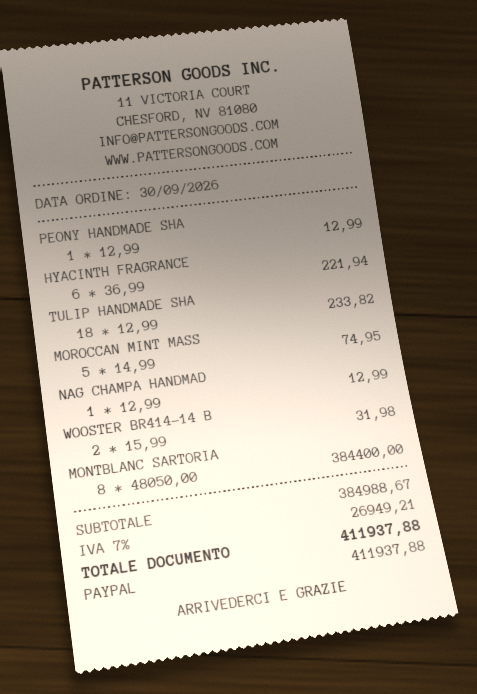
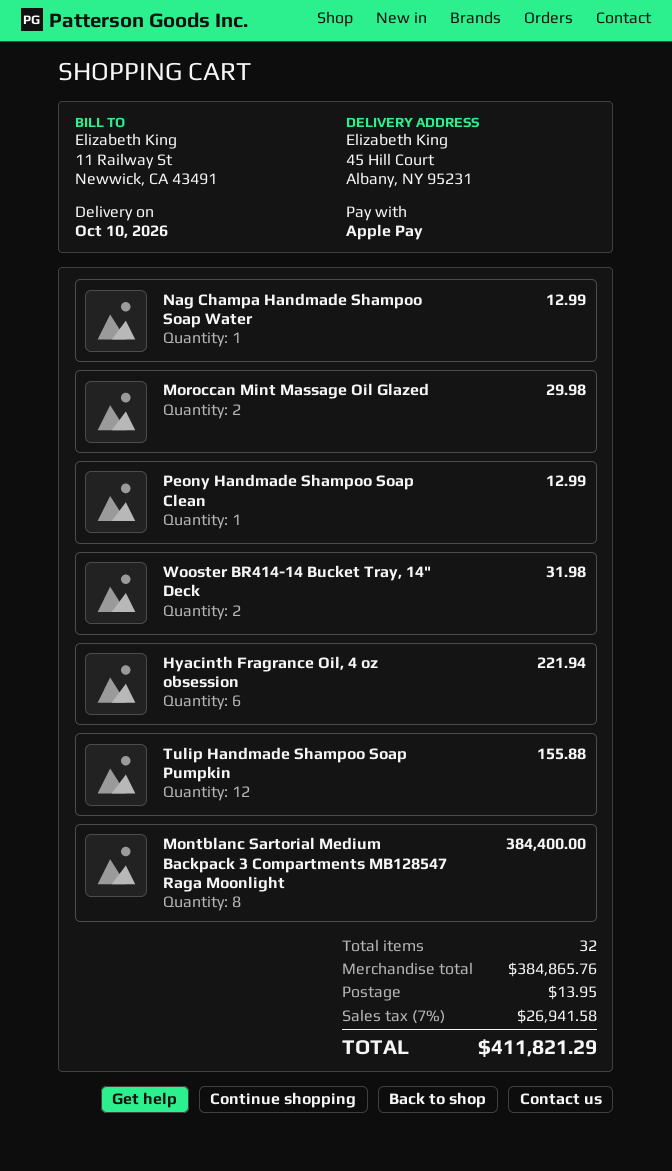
payment method: PayPal -> Apple Pay
TULIP HANDMADE SHA: 18 for 233.82 -> 12 for 155.88
MOROCCAN MINT MASS: 5 for 74.95 -> 2 for 29.98
subtotal: 384988.67 -> 384865.76
shipping: none -> 13.95
tax: 7% = 26949.21 -> 7% = 26941.58
total: 411937.88 -> 411821.29

